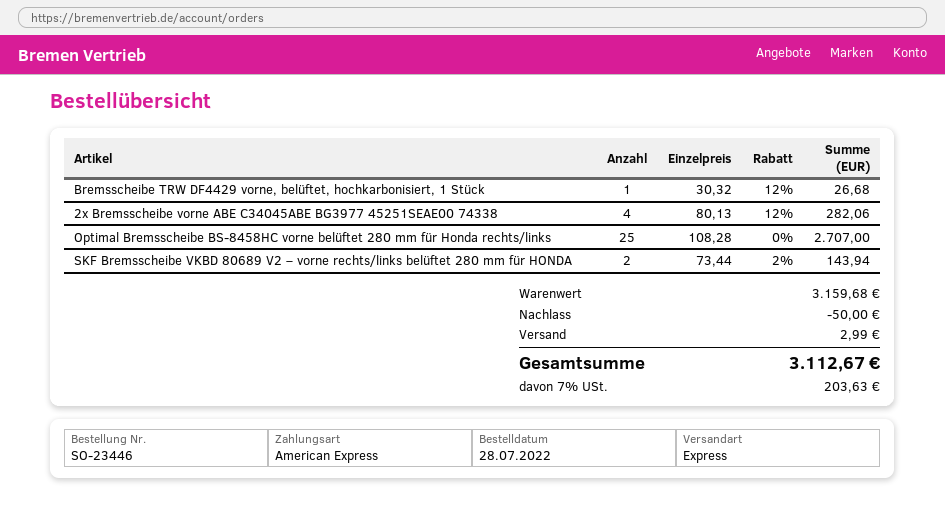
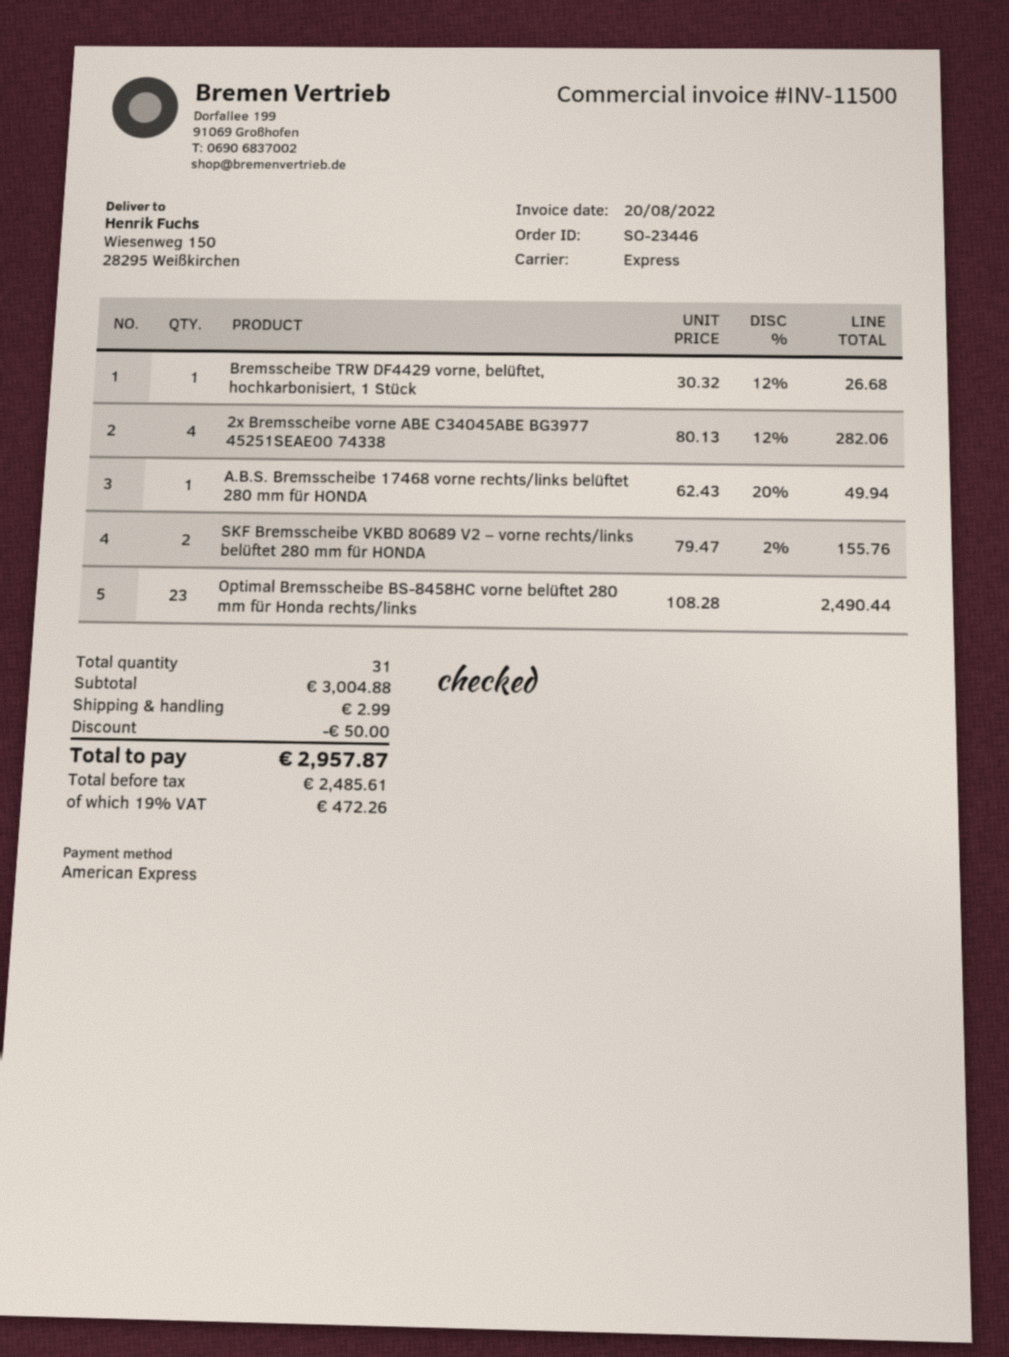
Optimal Bremsscheibe BS-8458HC vorne belüftet 280 mm für Honda rechts/links: 25 x 108.28 = 2707.00 -> 23 x 108.28 = 2490.44
SKF Bremsscheibe VKBD 80689 V2 – vorne rechts/links belüftet 280 mm für HONDA: 2 x 73.44 - 2% = 143.94 -> 2 x 79.47 - 2% = 155.76
A.B.S. Bremsscheibe 17468 vorne rechts/links belüftet 280 mm für HONDA: none -> 1 x 62.43 - 20% = 49.94
subtotal: 3159.68 -> 3004.88
tax: 7% = 203.63 -> 19% = 472.26
total: 3112.67 -> 2957.87

